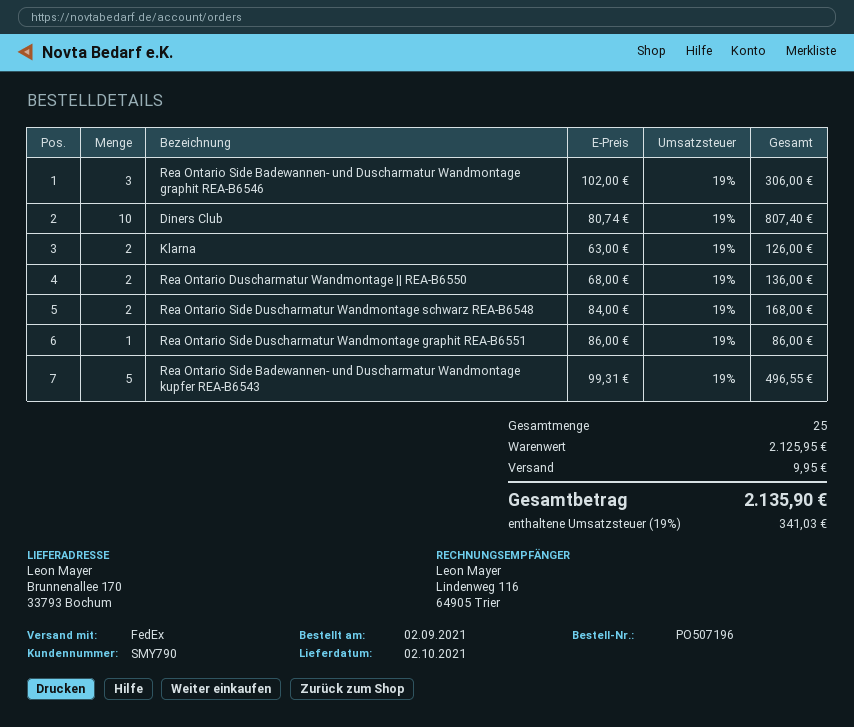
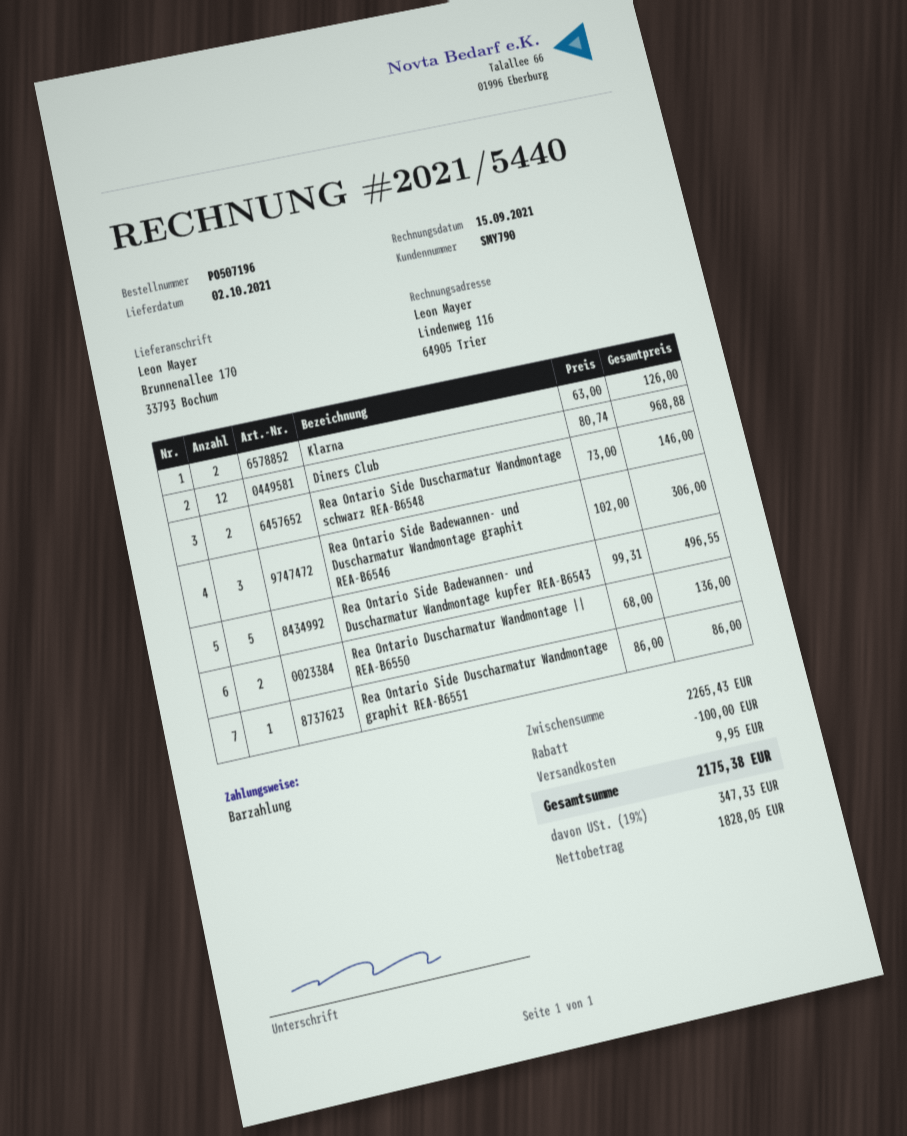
Diners Club: 10 x 80.74 = 807.40 -> 12 x 80.74 = 968.88
Rea Ontario Side Duscharmatur Wandmontage schwarz REA-B6548: 2 x 84.00 = 168.00 -> 2 x 73.00 = 146.00
subtotal: 2125.95 -> 2265.43
discount: none -> 100.00
tax: 19% = 341.03 -> 19% = 347.33
total: 2135.90 -> 2175.38

